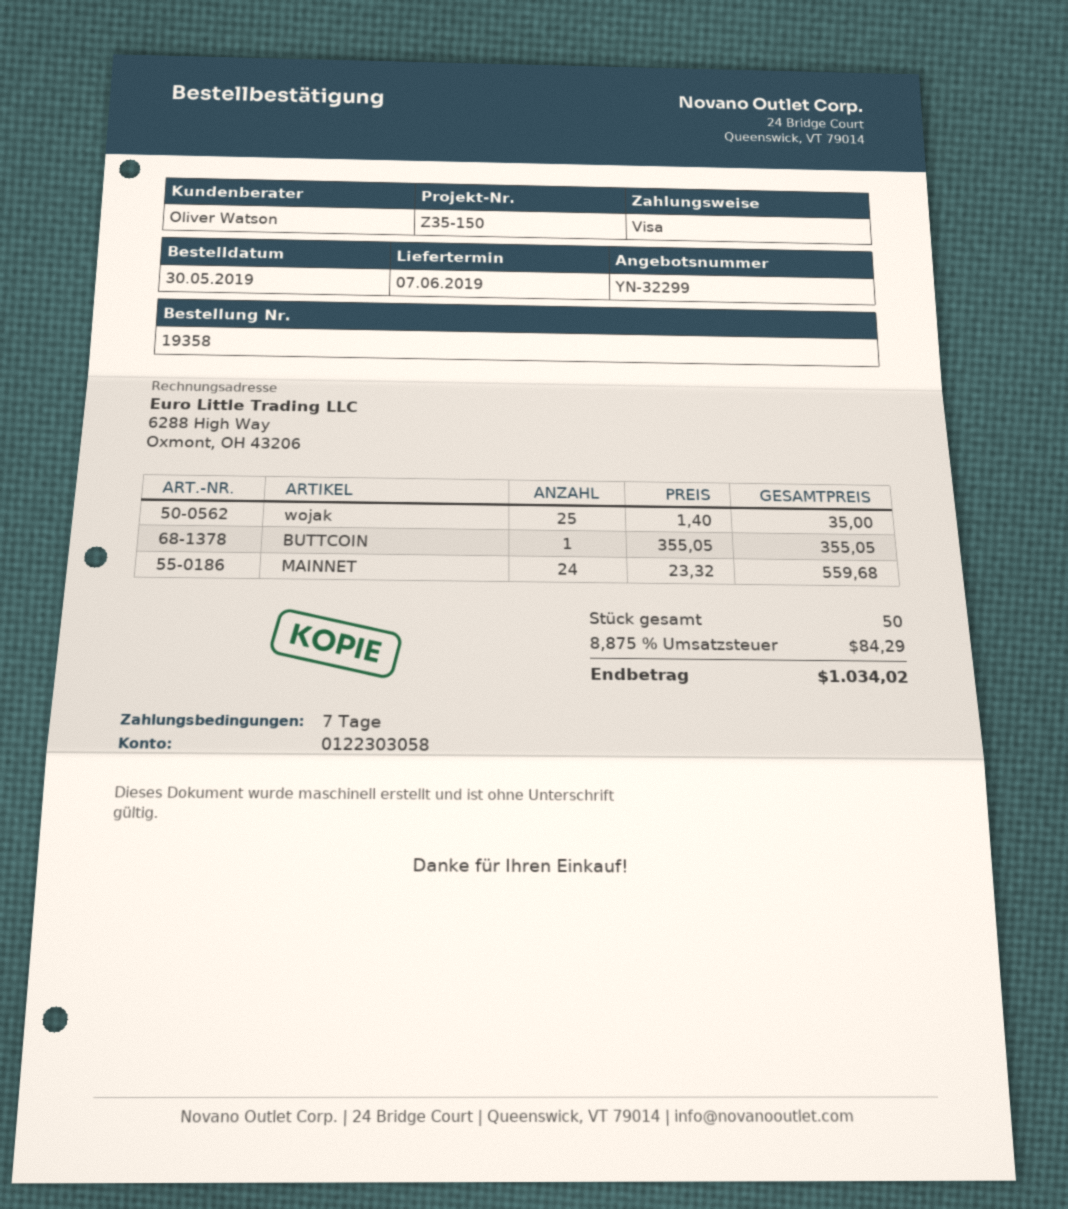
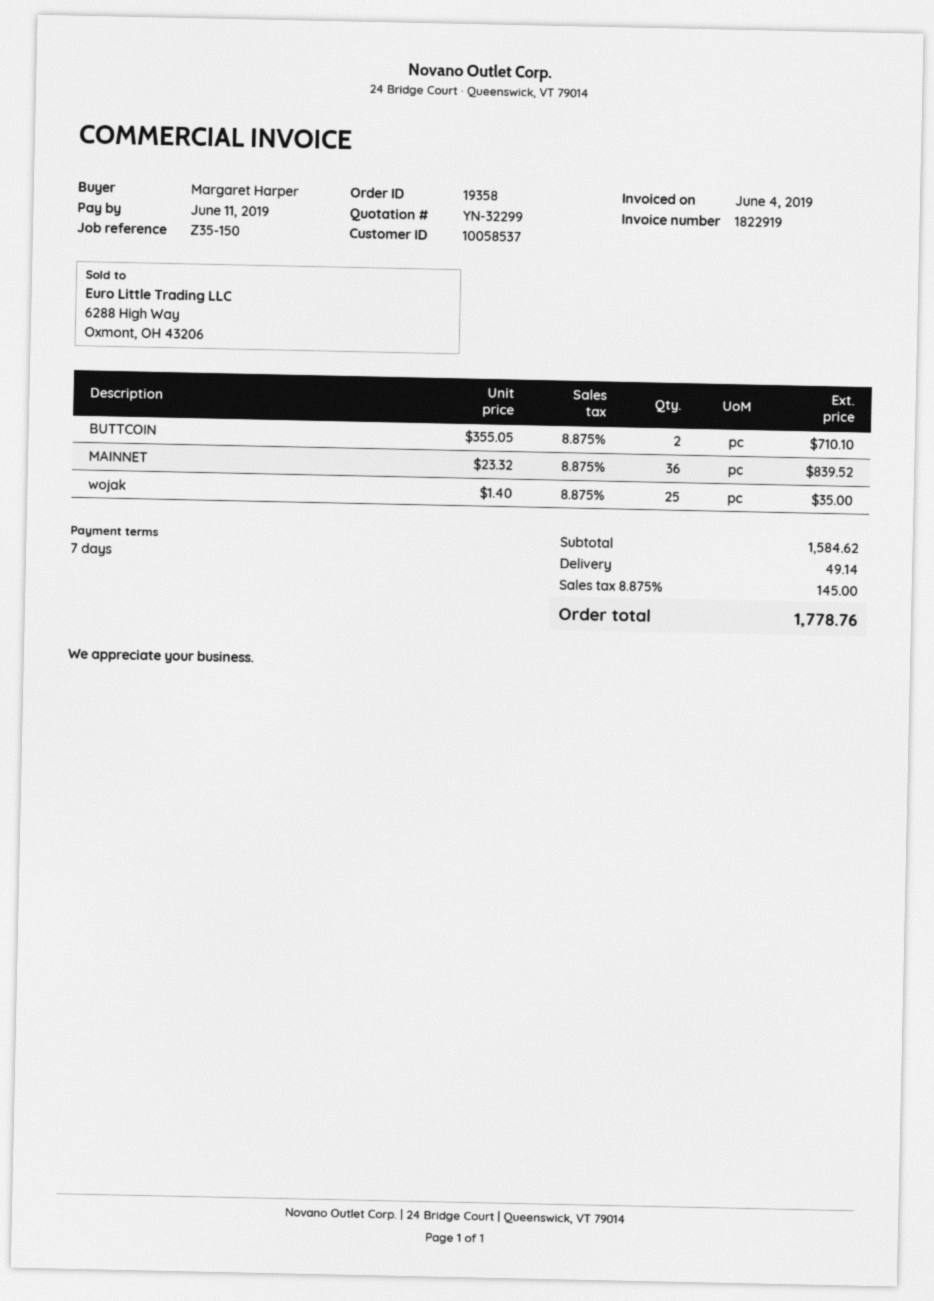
BUTTCOIN: 1 x 355.05 = 355.05 -> 2 x 355.05 = 710.10
MAINNET: 24 x 23.32 = 559.68 -> 36 x 23.32 = 839.52
shipping: none -> 49.14
tax: 8.875% = 84.29 -> 8.875% = 145.00
total: 1034.02 -> 1778.76

